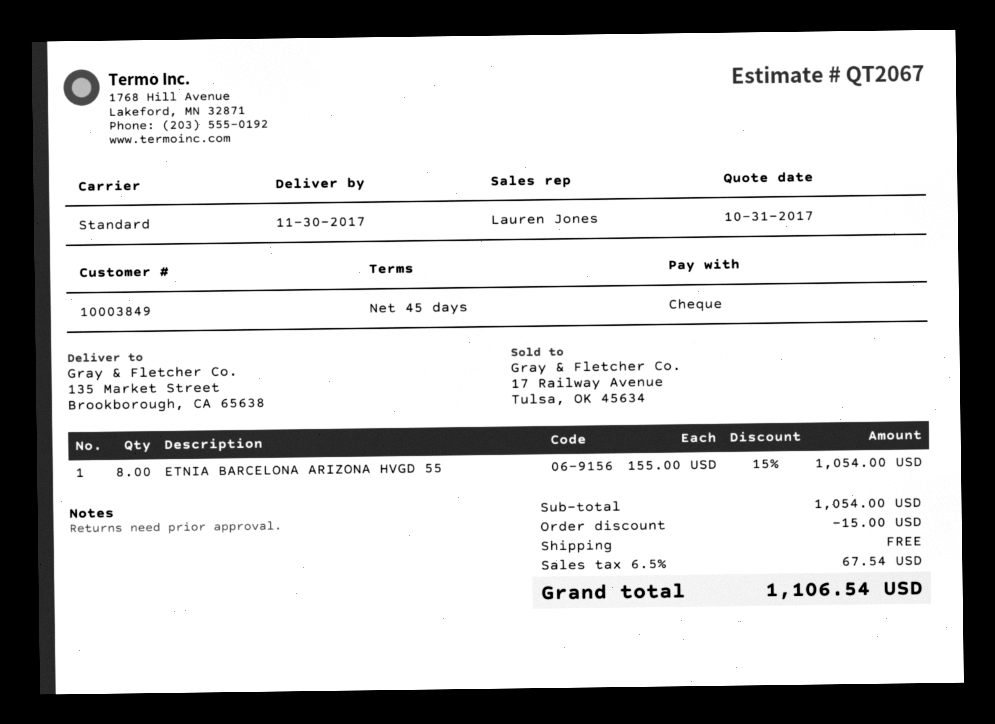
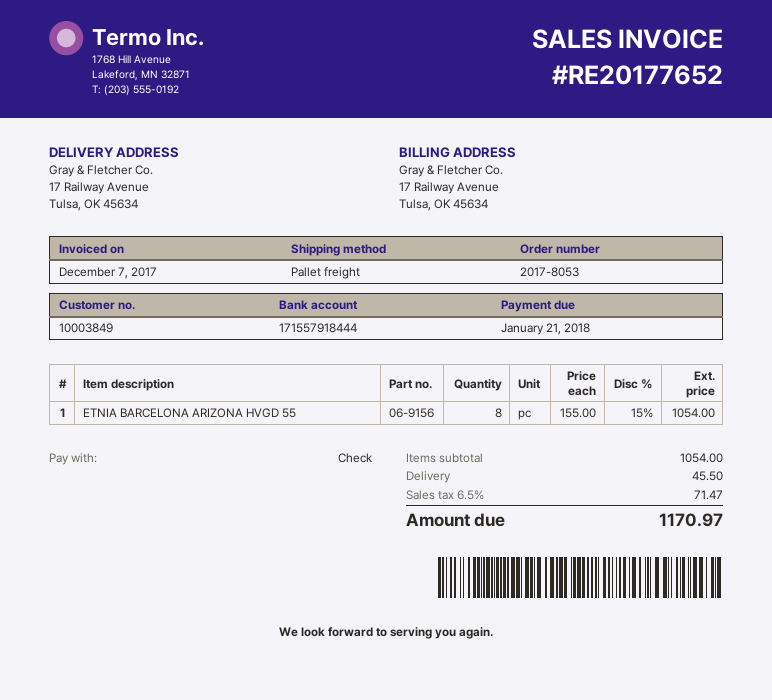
shipping method: standard -> pallet freight
ship to: 135 Market Street, Brookborough, CA 65638 -> 17 Railway Avenue, Tulsa, OK 45634
discount: 15.00 -> none
shipping: 0.00 -> 45.50
tax: 6.5% = 67.54 -> 6.5% = 71.47
total: 1106.54 -> 1170.97

